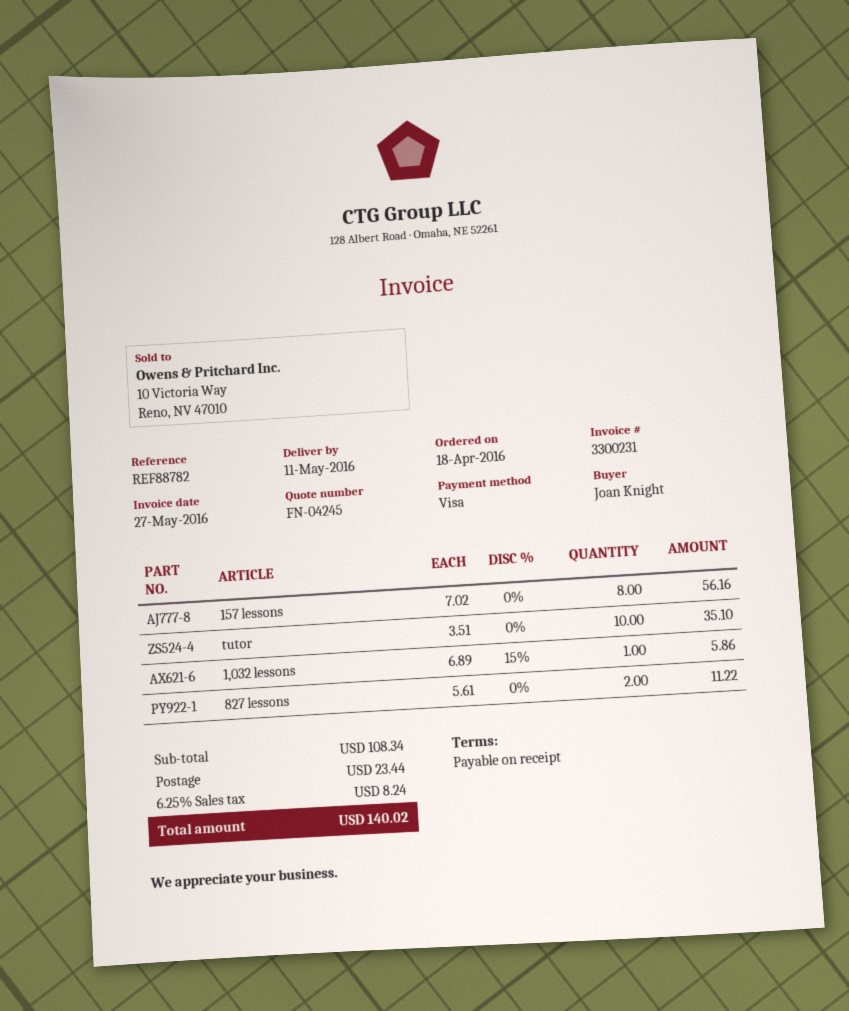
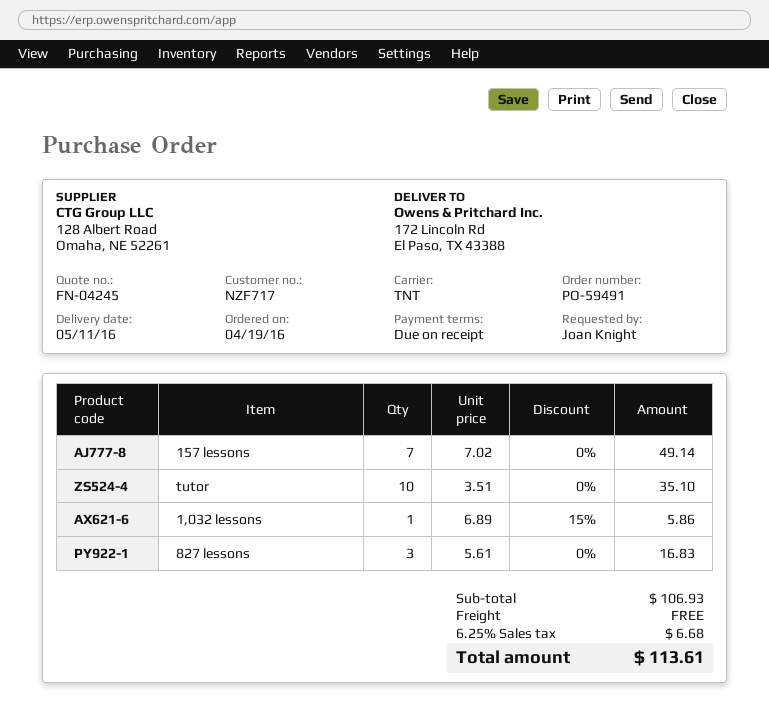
order date: 2016-04-18 -> 2016-04-19
157 lessons: 8 x 7.02 = 56.16 -> 7 x 7.02 = 49.14
827 lessons: 2 x 5.61 = 11.22 -> 3 x 5.61 = 16.83
subtotal: 108.34 -> 106.93
shipping: 23.44 -> 0.00
tax: 6.25% = 8.24 -> 6.25% = 6.68
total: 140.02 -> 113.61

